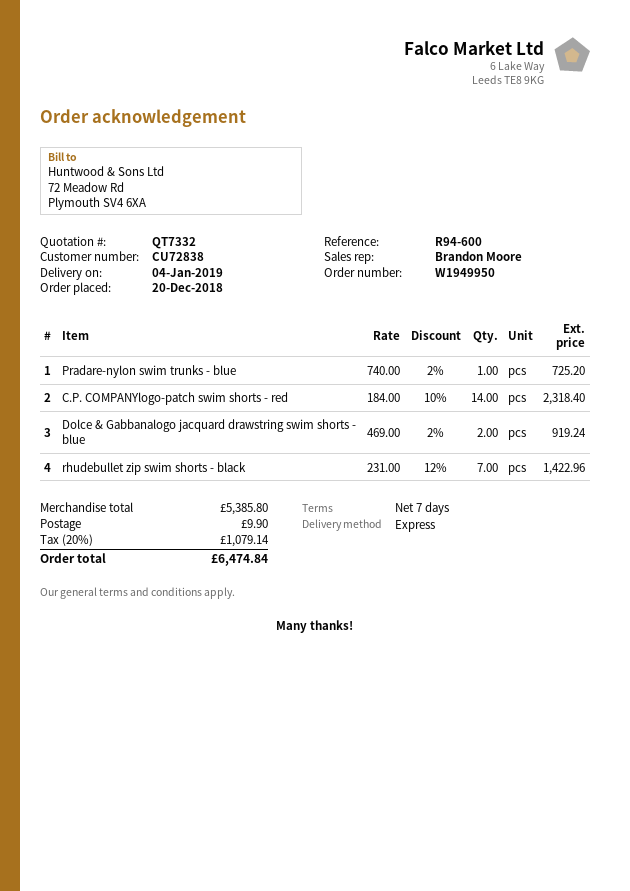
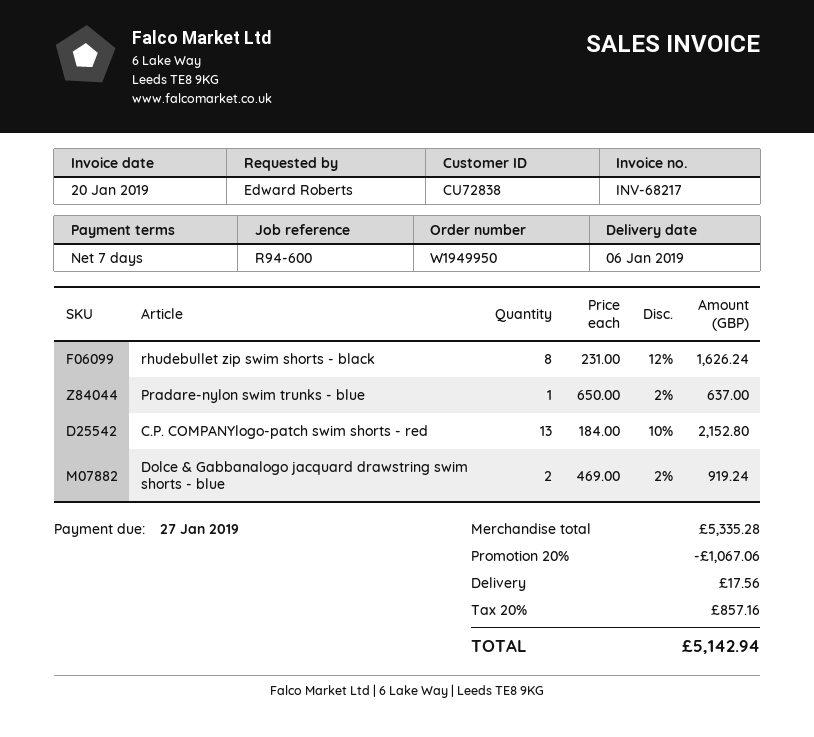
delivery date: 2019-01-04 -> 2019-01-06
Pradare-nylon swim trunks - blue: 1 x 740.00 - 2% = 725.20 -> 1 x 650.00 - 2% = 637.00
C.P. COMPANYlogo-patch swim shorts - red: 14 x 184.00 - 10% = 2318.40 -> 13 x 184.00 - 10% = 2152.80
rhudebullet zip swim shorts - black: 7 x 231.00 - 12% = 1422.96 -> 8 x 231.00 - 12% = 1626.24
subtotal: 5385.80 -> 5335.28
discount: none -> 20% = 1067.06
shipping: 9.90 -> 17.56
tax: 20% = 1079.14 -> 20% = 857.16
total: 6474.84 -> 5142.94

